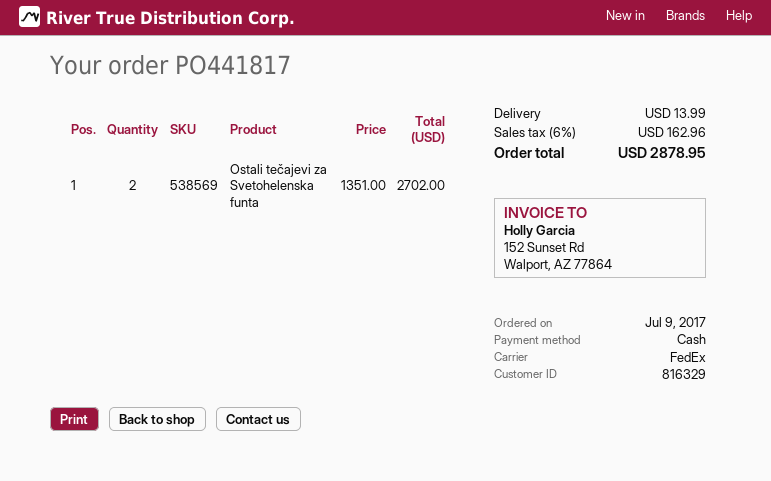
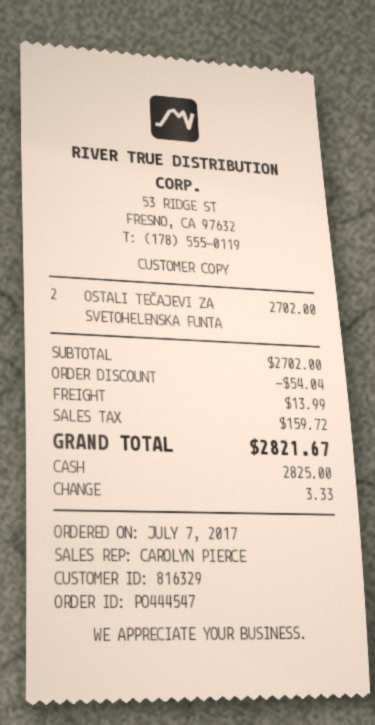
order number: PO441817 -> PO444547
order date: 2017-07-09 -> 2017-07-07
discount: none -> 54.04
tax: 162.96 -> 159.72
total: 2878.95 -> 2821.67

